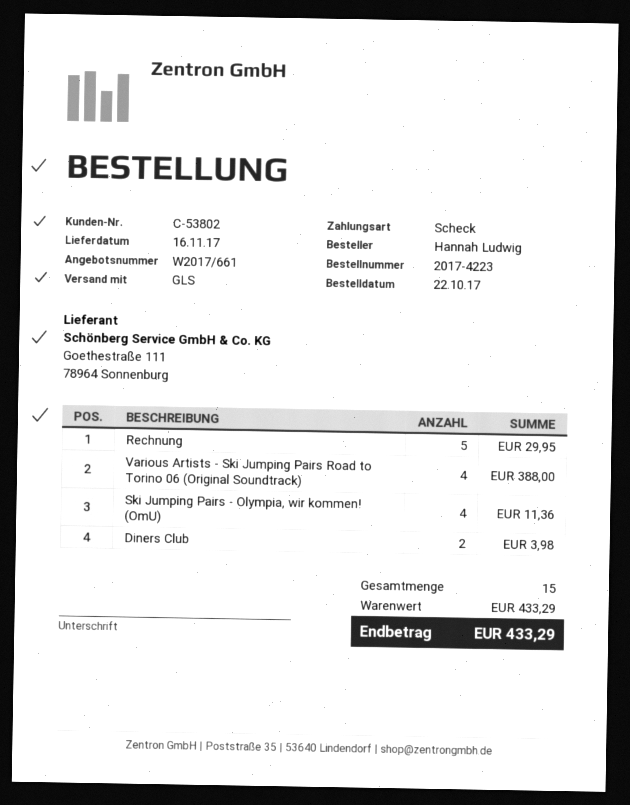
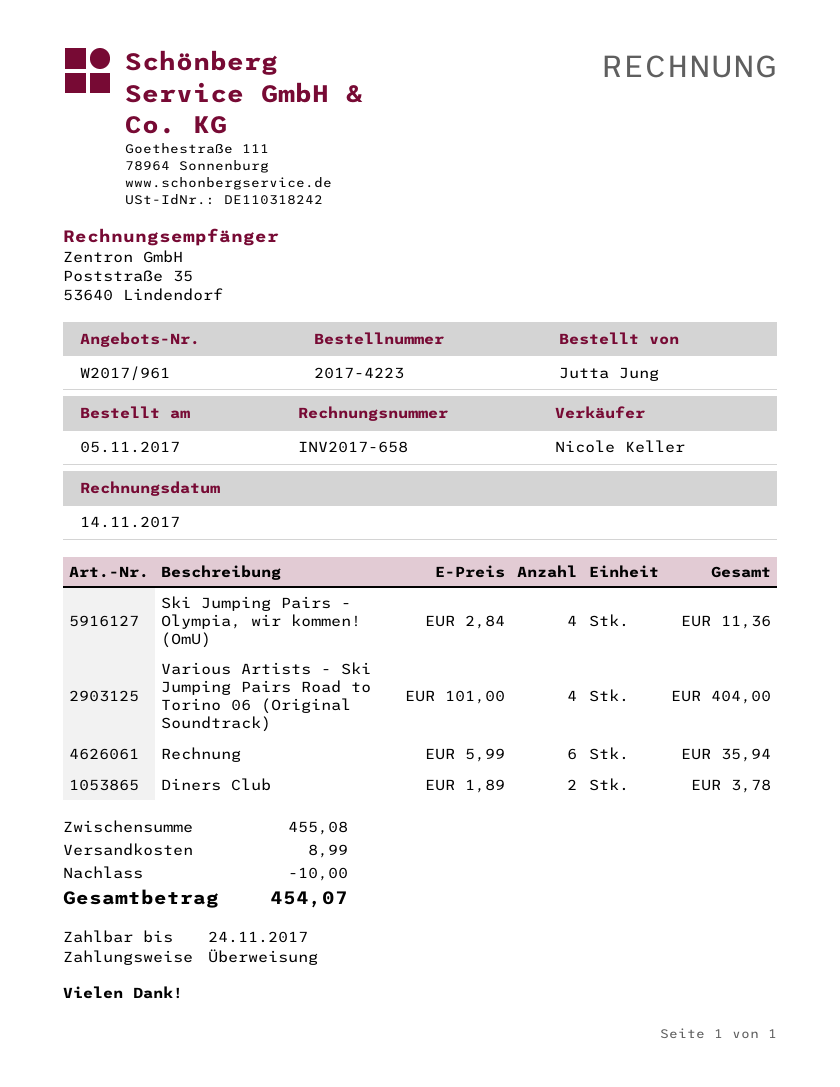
quote number: W2017/661 -> W2017/961
order date: 2017-10-22 -> 2017-11-05
ordered by: Hannah Ludwig -> Jutta Jung
payment method: cheque -> bank transfer
Rechnung: 5 for 29.95 -> 6 for 35.94
Various Artists - Ski Jumping Pairs Road to Torino 06 (Original Soundtrack): 4 for 388.00 -> 4 for 404.00
Diners Club: 2 for 3.98 -> 2 for 3.78
subtotal: 433.29 -> 455.08
discount: none -> 10.00
shipping: none -> 8.99
total: 433.29 -> 454.07

